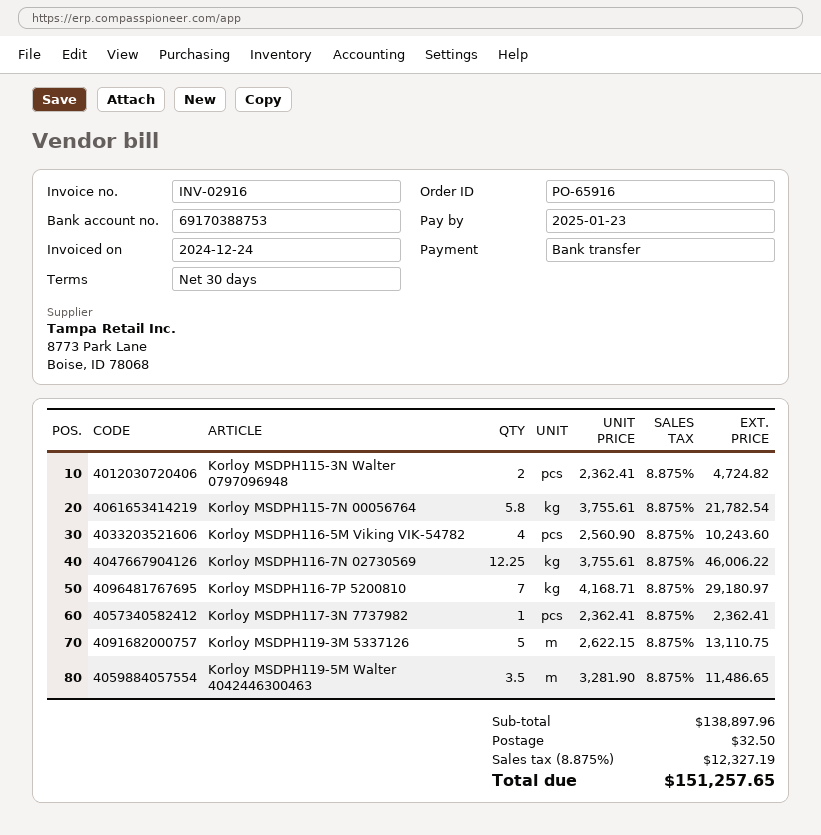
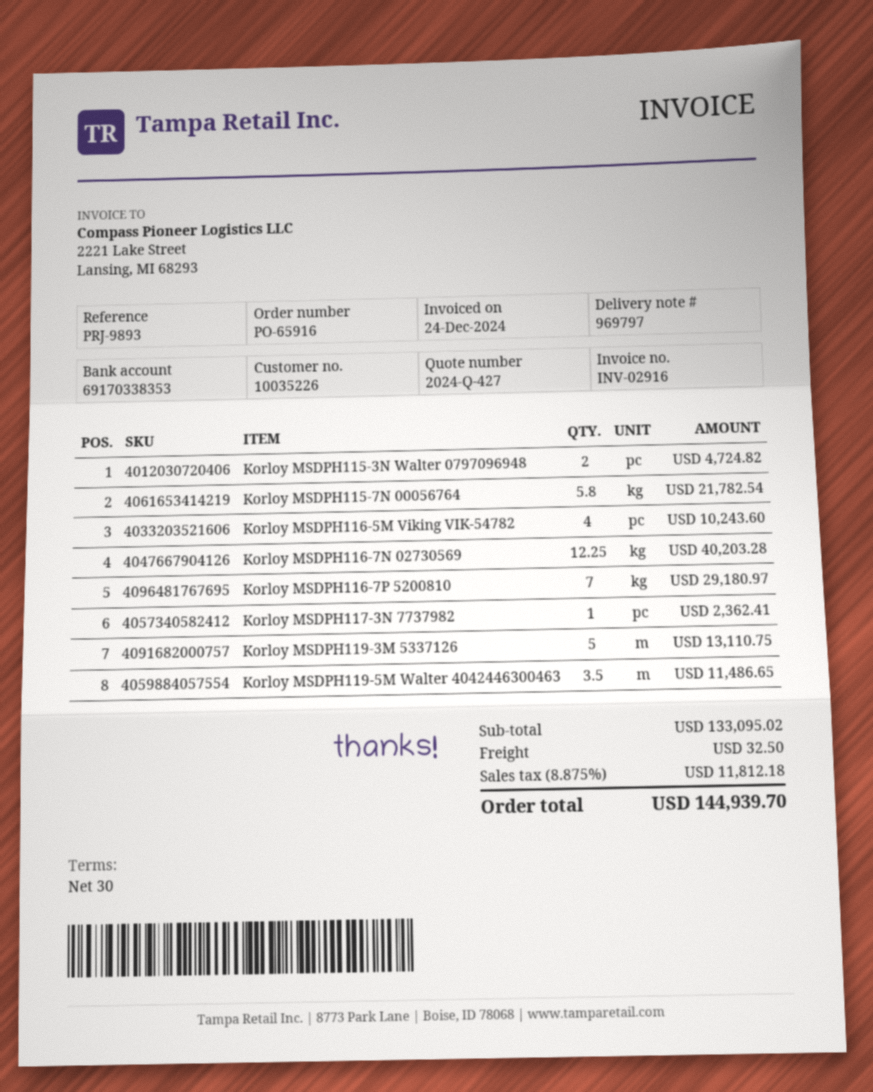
bank account: 69170388753 -> 69170338353
Korloy MSDPH116-7N 02730569: 12.25 for 46006.22 -> 12.25 for 40203.28
subtotal: 138897.96 -> 133095.02
tax: 8.875% = 12327.19 -> 8.875% = 11812.18
total: 151257.65 -> 144939.70

